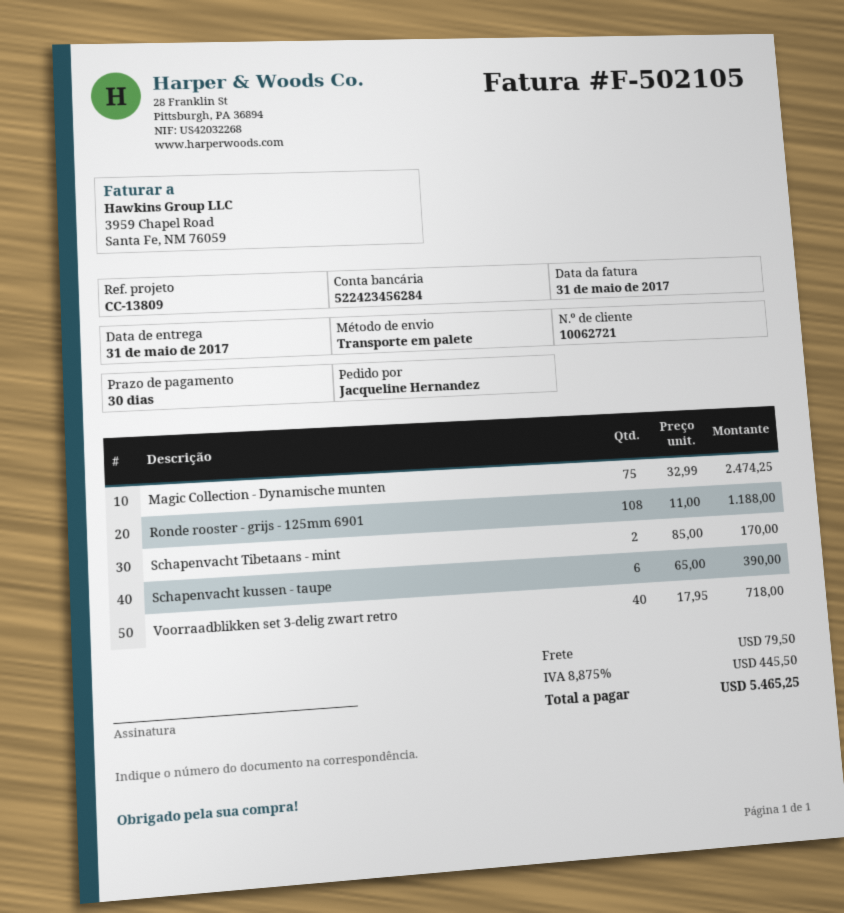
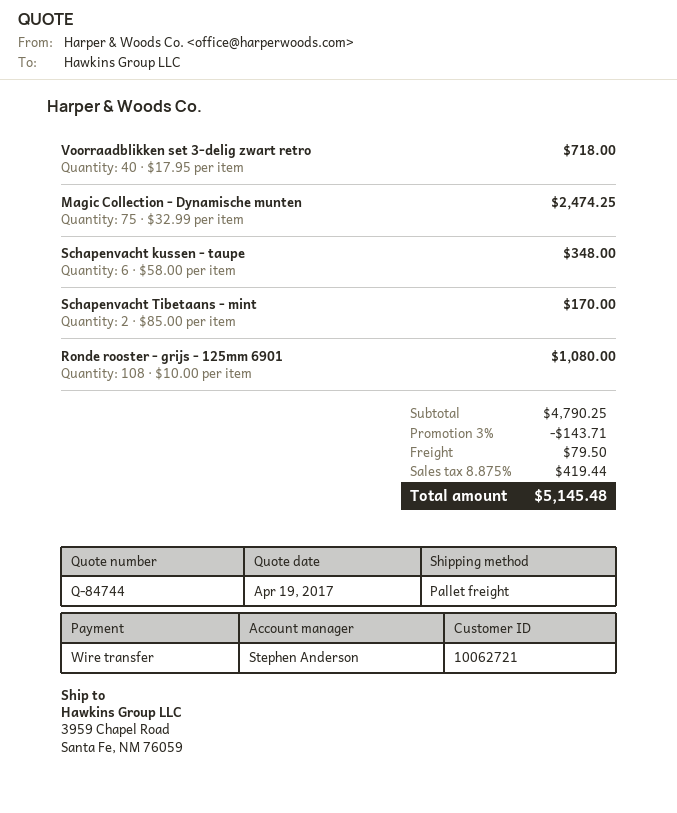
Ronde rooster - grijs - 125mm 6901: 108 x 11.00 = 1188.00 -> 108 x 10.00 = 1080.00
Schapenvacht kussen - taupe: 6 x 65.00 = 390.00 -> 6 x 58.00 = 348.00
discount: none -> 3% = 143.71
tax: 8.875% = 445.50 -> 8.875% = 419.44
total: 5465.25 -> 5145.48

